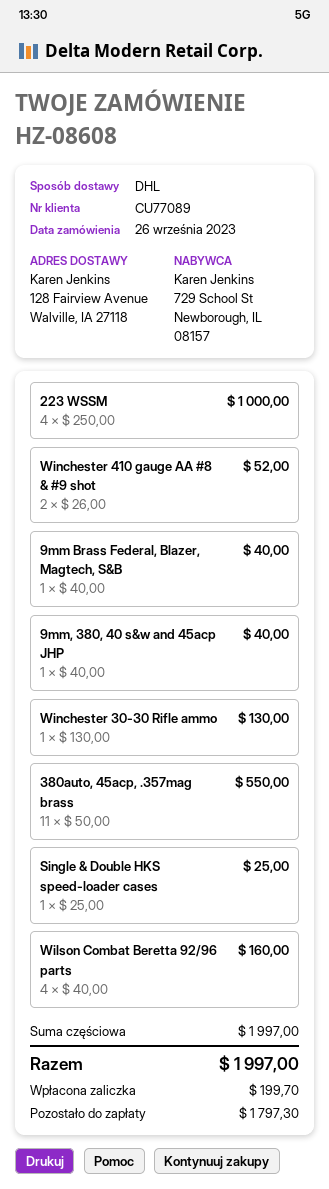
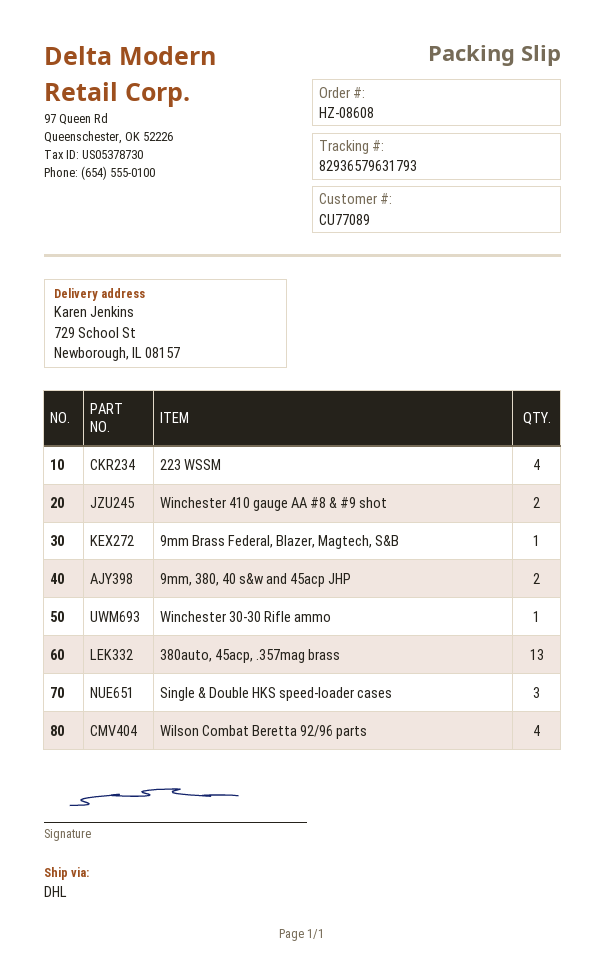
ship to: 128 Fairview Avenue, Walville, IA 27118 -> 729 School St, Newborough, IL 08157
9mm, 380, 40 s&w and 45acp JHP: 1 -> 2
380auto, 45acp, .357mag brass: 11 -> 13
Single & Double HKS speed-loader cases: 1 -> 3

